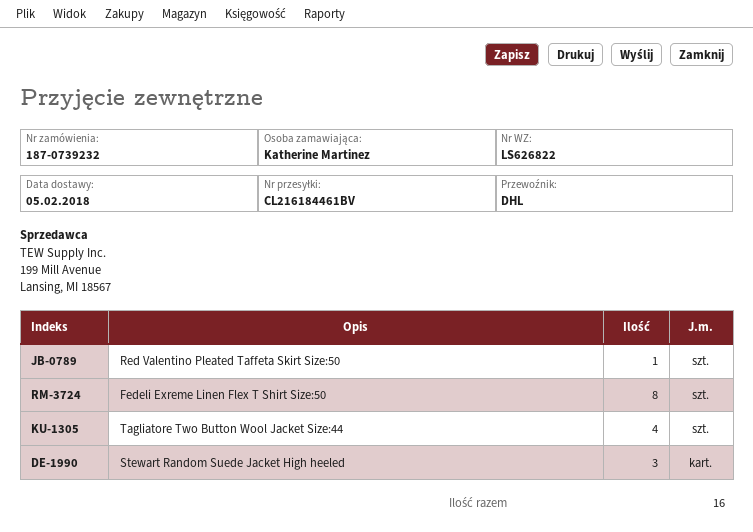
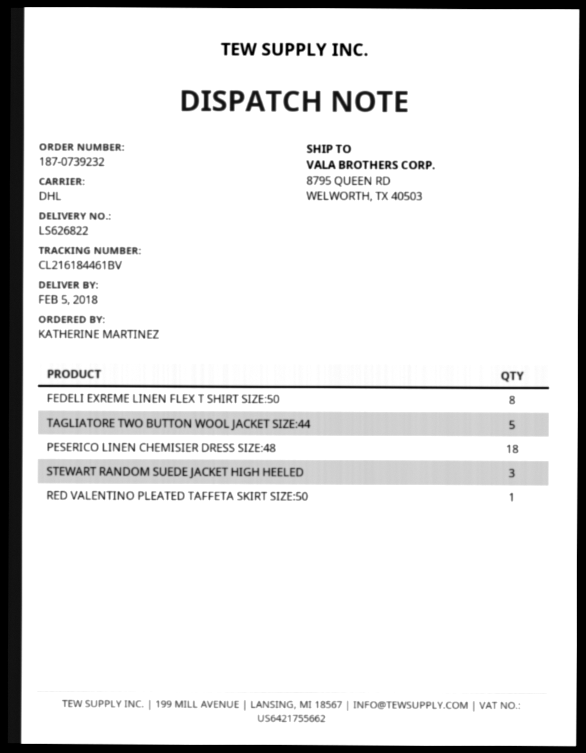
Tagliatore Two Button Wool Jacket Size:44: 4 -> 5
PESERICO LINEN CHEMISIER DRESS SIZE:48: none -> 18

